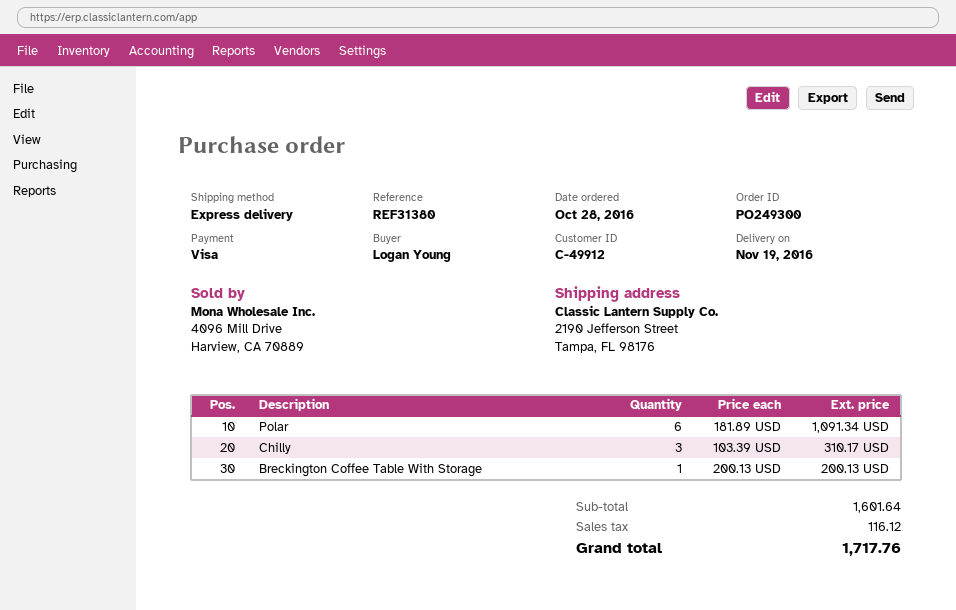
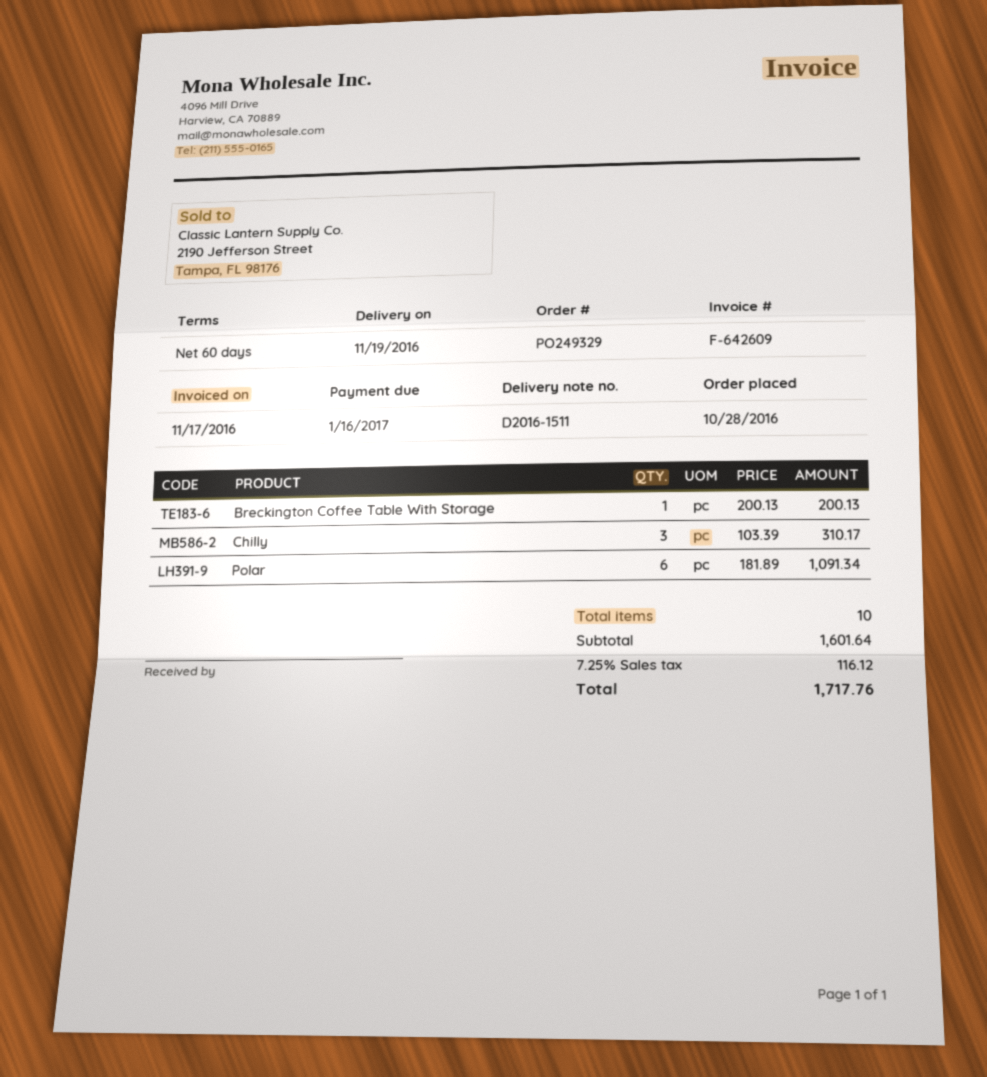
order number: PO249300 -> PO249329

